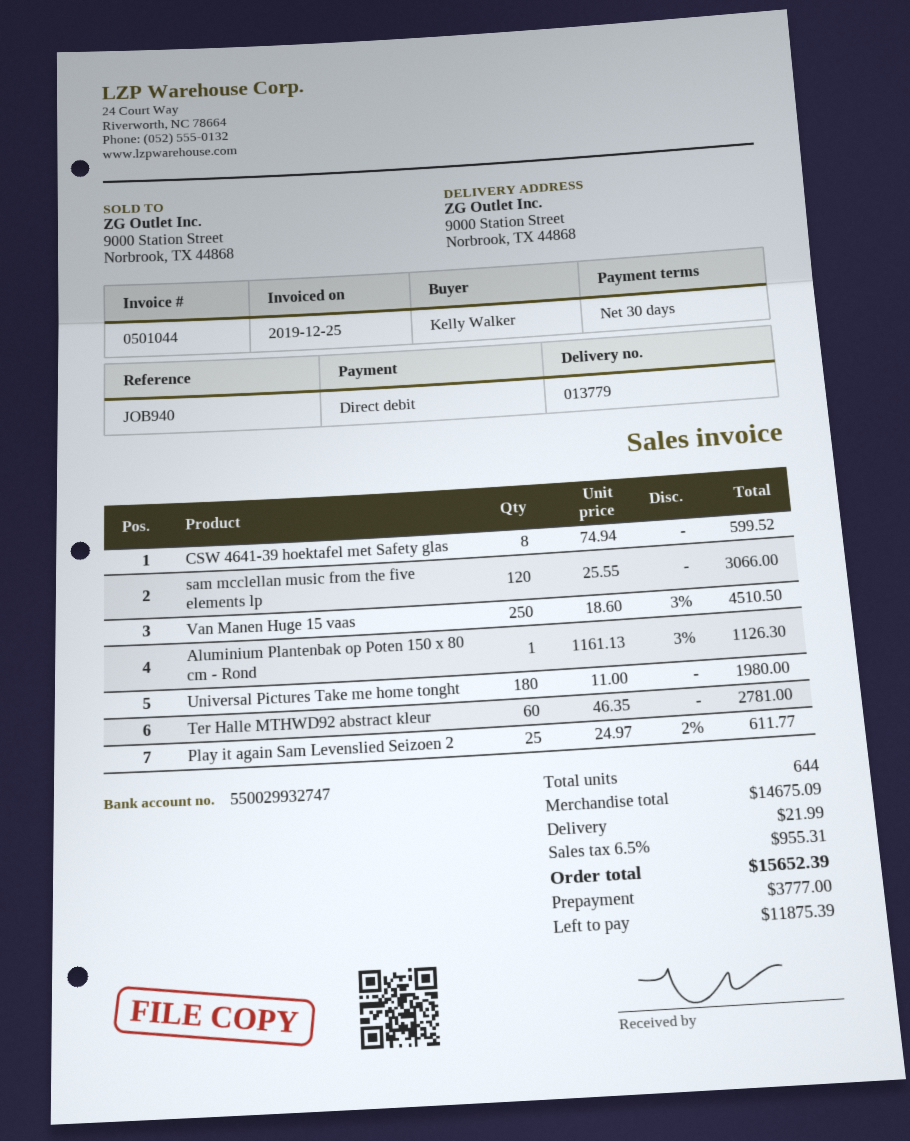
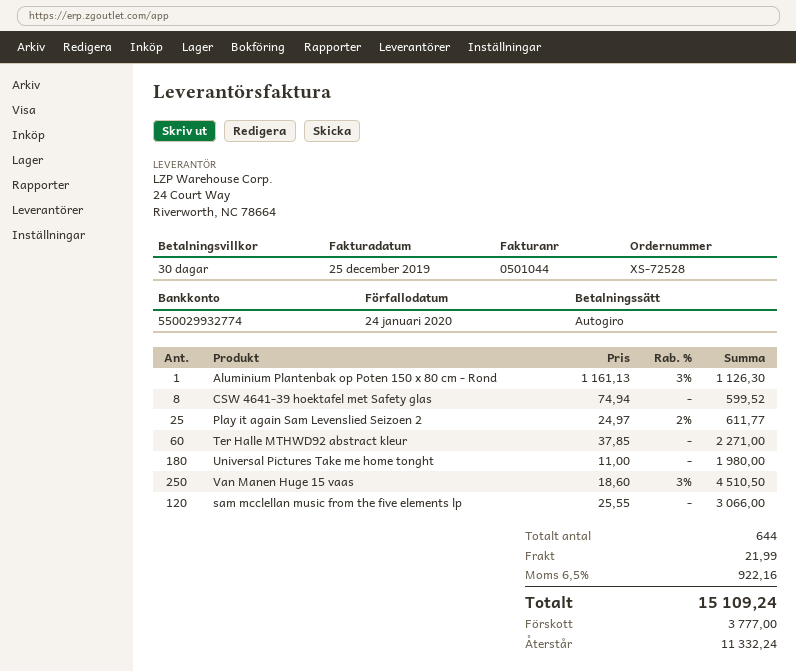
bank account: 550029932747 -> 550029932774
Ter Halle MTHWD92 abstract kleur: 60 x 46.35 = 2781.00 -> 60 x 37.85 = 2271.00
tax: 6.5% = 955.31 -> 6.5% = 922.16
total: 15652.39 -> 15109.24
balance: 11875.39 -> 11332.24

